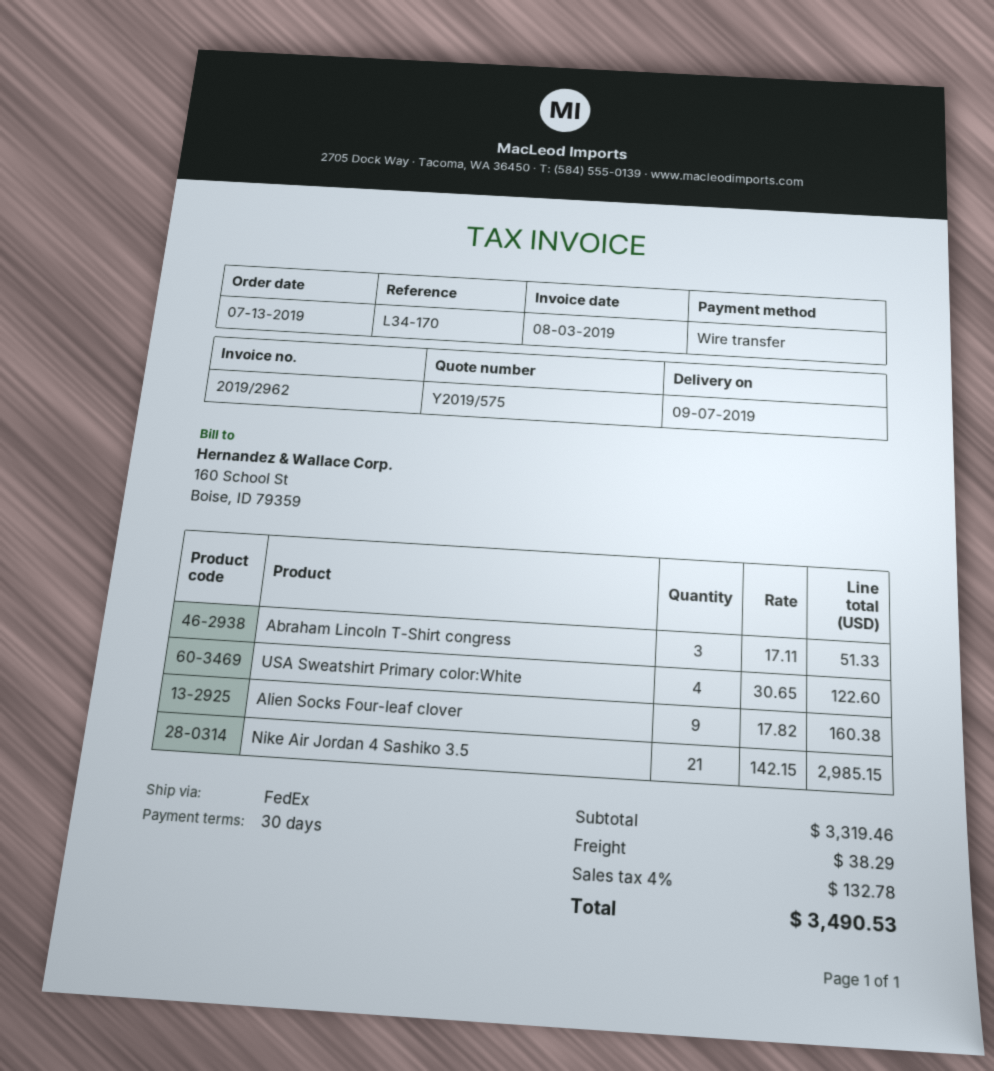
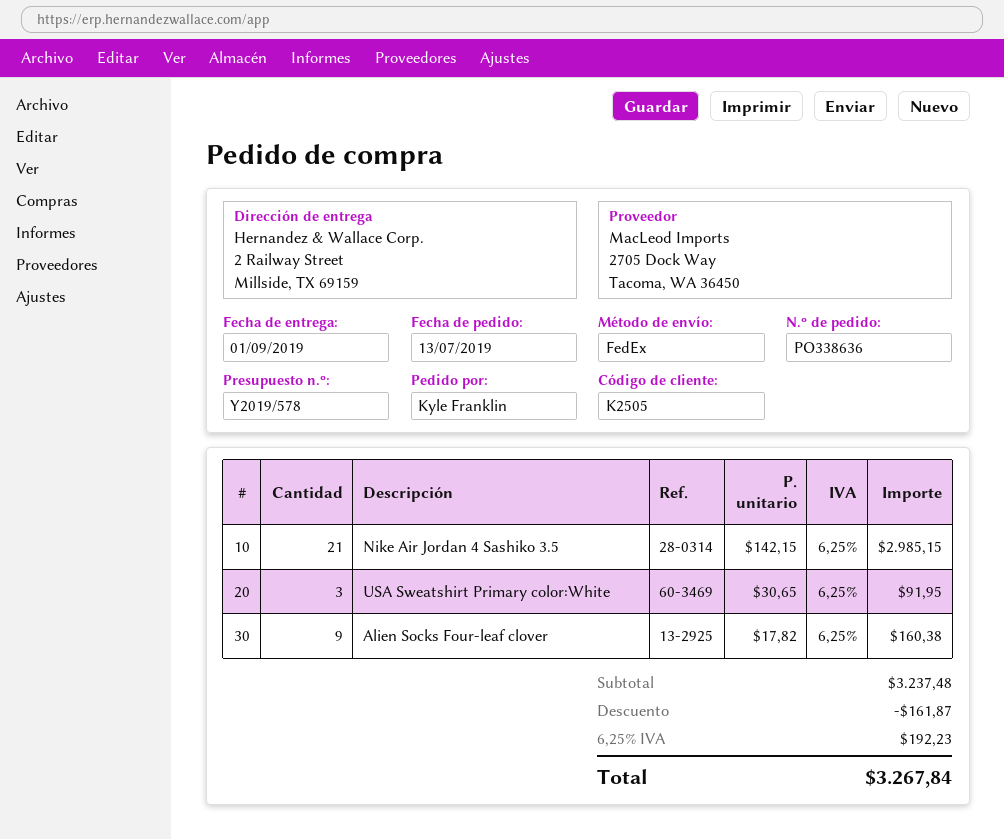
quote number: Y2019/575 -> Y2019/578
delivery date: 2019-09-07 -> 2019-09-01
Abraham Lincoln T-Shirt congress: 3 x 17.11 = 51.33 -> none
USA Sweatshirt Primary color:White: 4 x 30.65 = 122.60 -> 3 x 30.65 = 91.95
subtotal: 3319.46 -> 3237.48
discount: none -> 161.87
shipping: 38.29 -> none
tax: 4% = 132.78 -> 6.25% = 192.23
total: 3490.53 -> 3267.84

